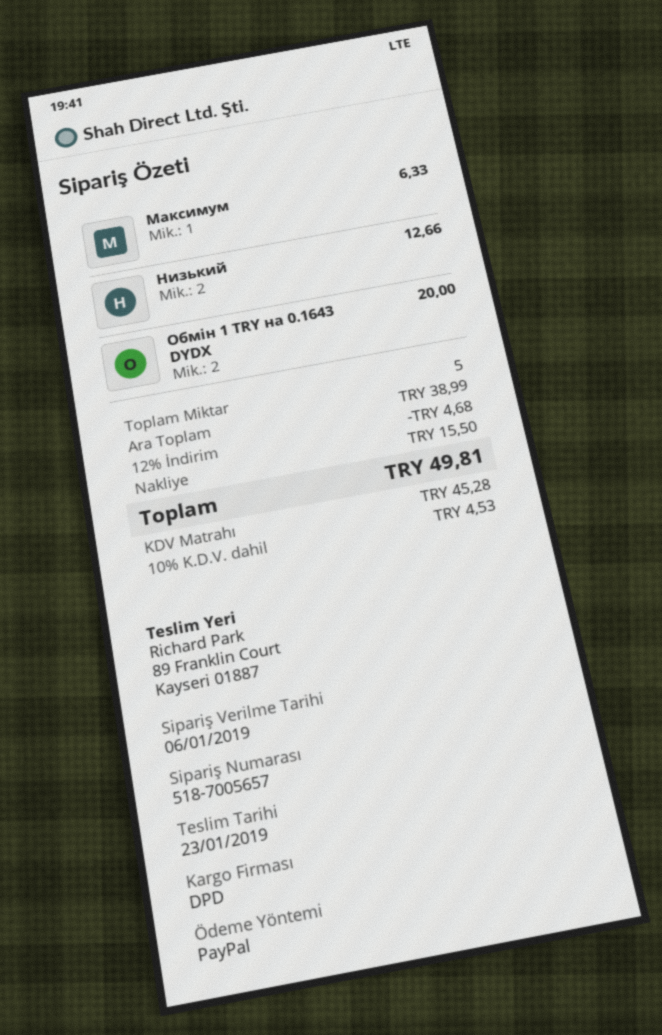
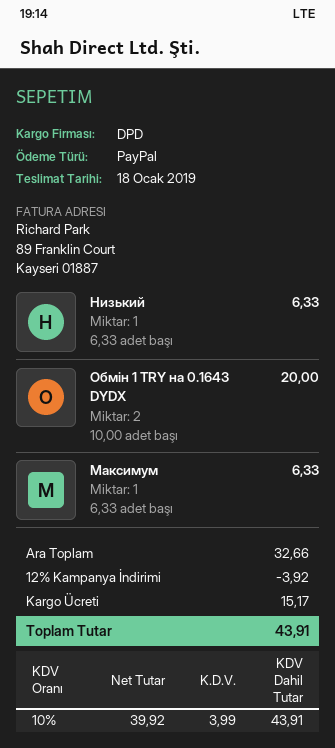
delivery date: 2019-01-23 -> 2019-01-18
Низький: 2 for 12.66 -> 1 for 6.33
subtotal: 38.99 -> 32.66
discount: 12% = 4.68 -> 12% = 3.92
shipping: 15.50 -> 15.17
net: 45.28 -> 39.92
tax: 10% = 4.53 -> 10% = 3.99
total: 49.81 -> 43.91

